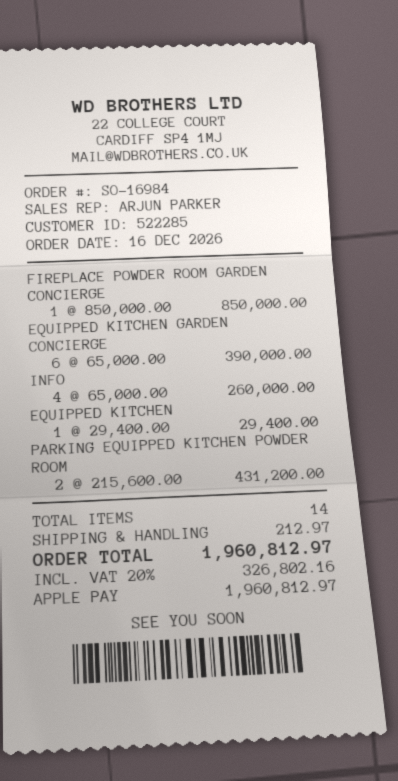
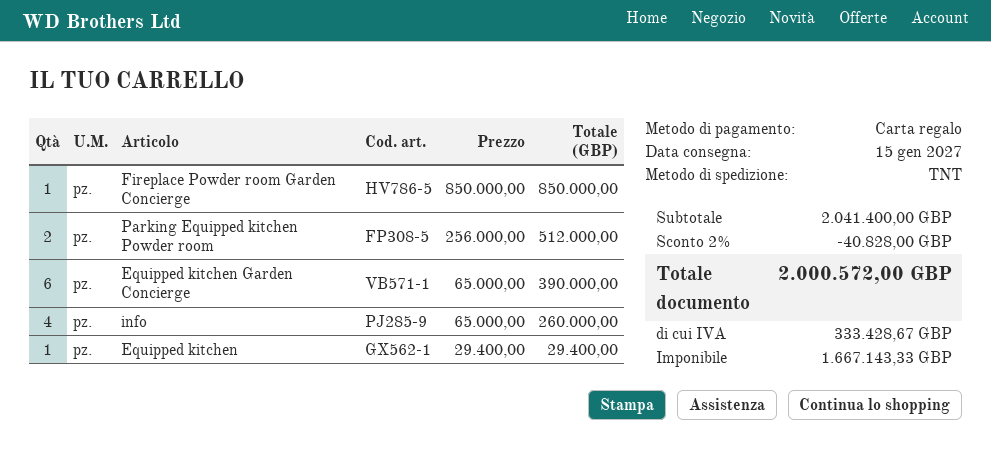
payment method: Apple Pay -> gift card
PARKING EQUIPPED KITCHEN POWDER ROOM: 2 x 215600.00 = 431200.00 -> 2 x 256000.00 = 512000.00
discount: none -> 2% = 40828.00
shipping: 212.97 -> none
tax: 326802.16 -> 333428.67
total: 1960812.97 -> 2000572.00

